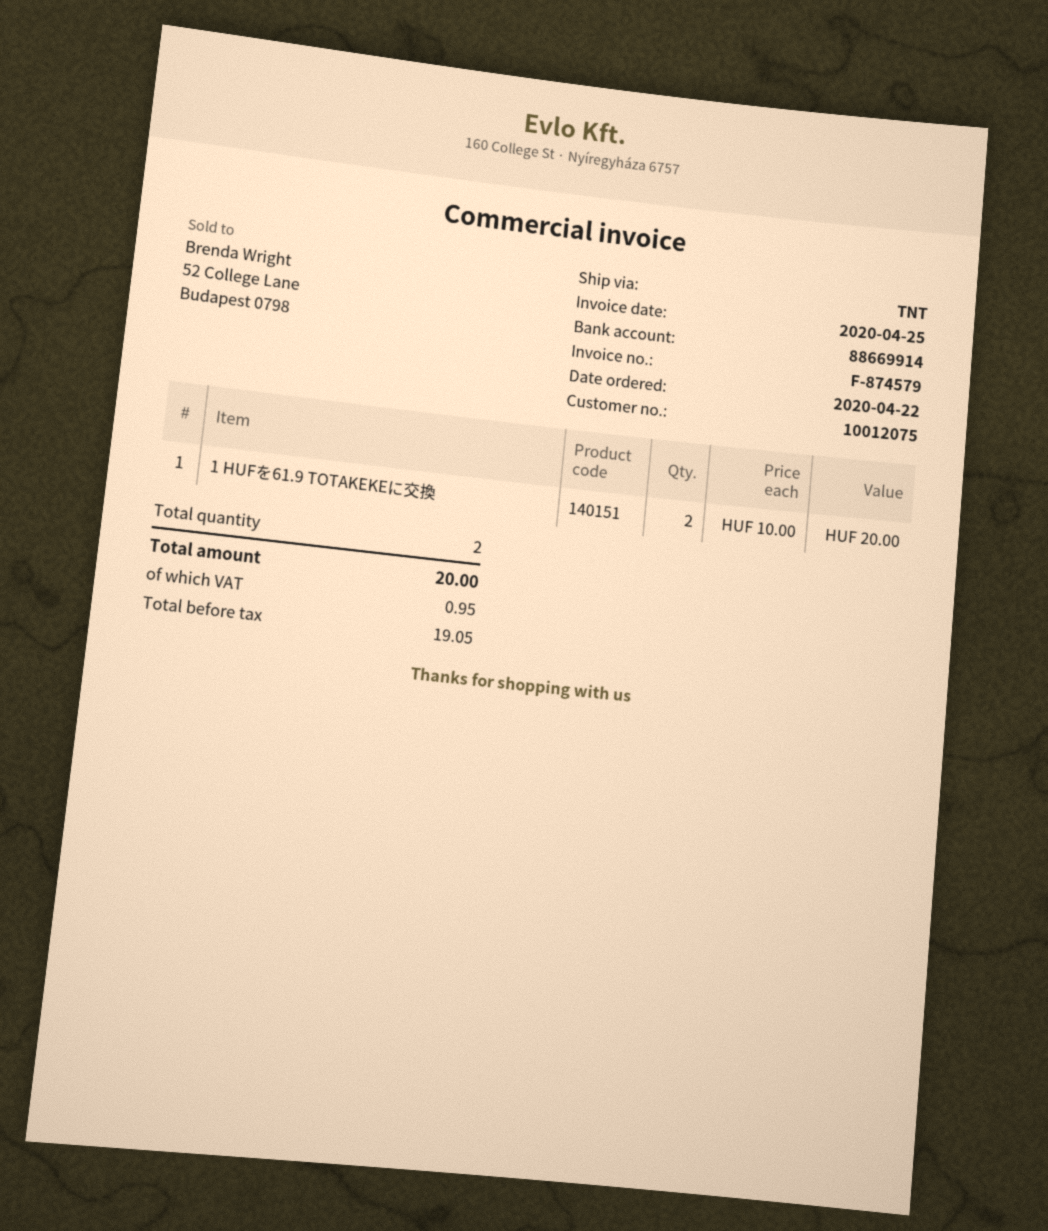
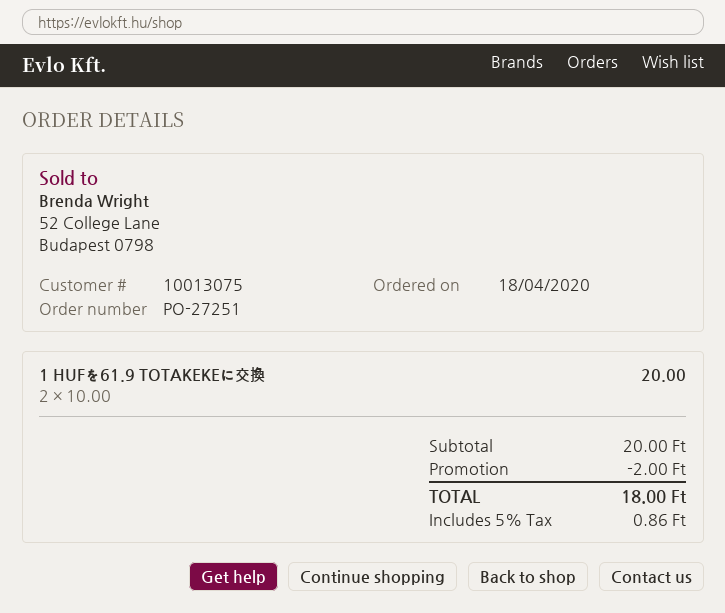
order date: 2020-04-22 -> 2020-04-18
customer number: 10012075 -> 10013075
discount: none -> 2.00
tax: 0.95 -> 0.86
total: 20.00 -> 18.00

